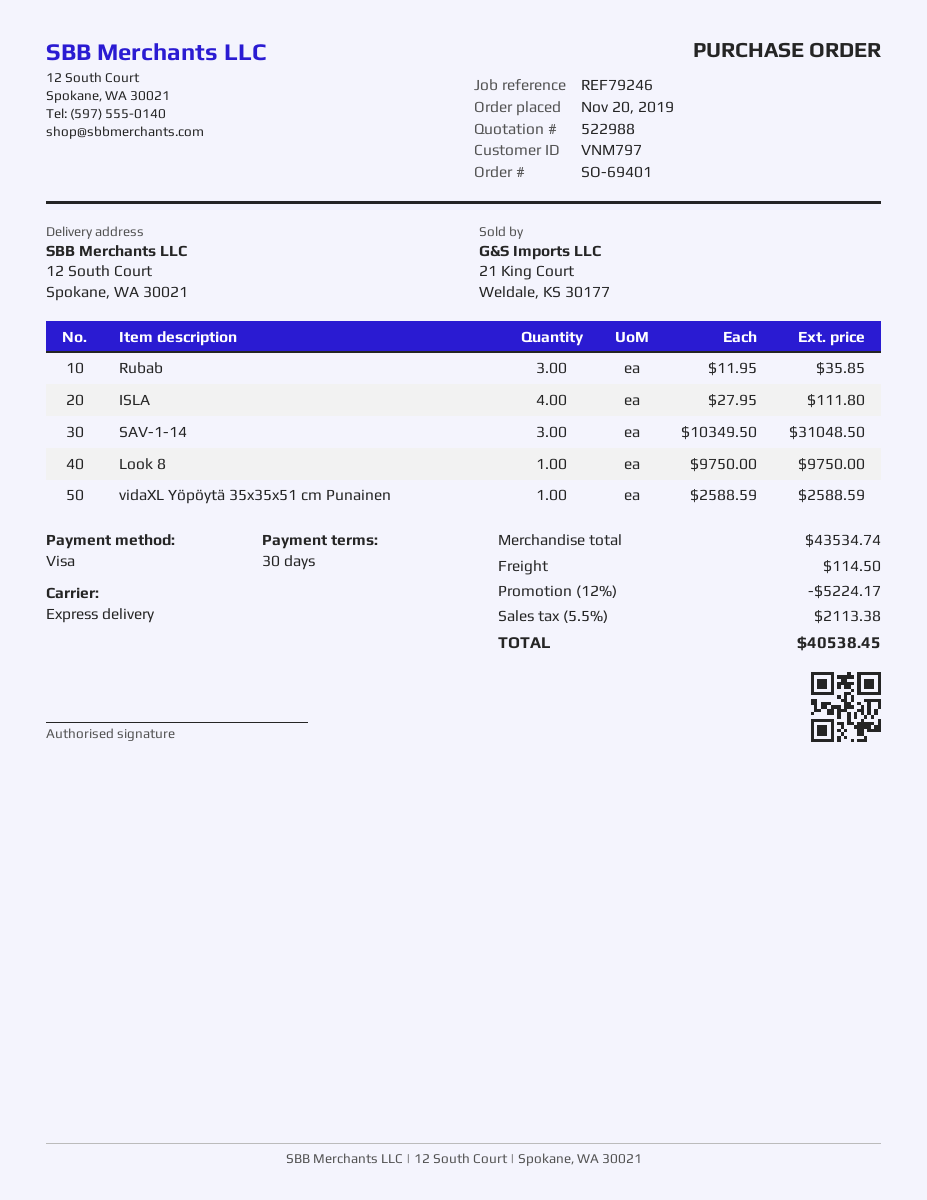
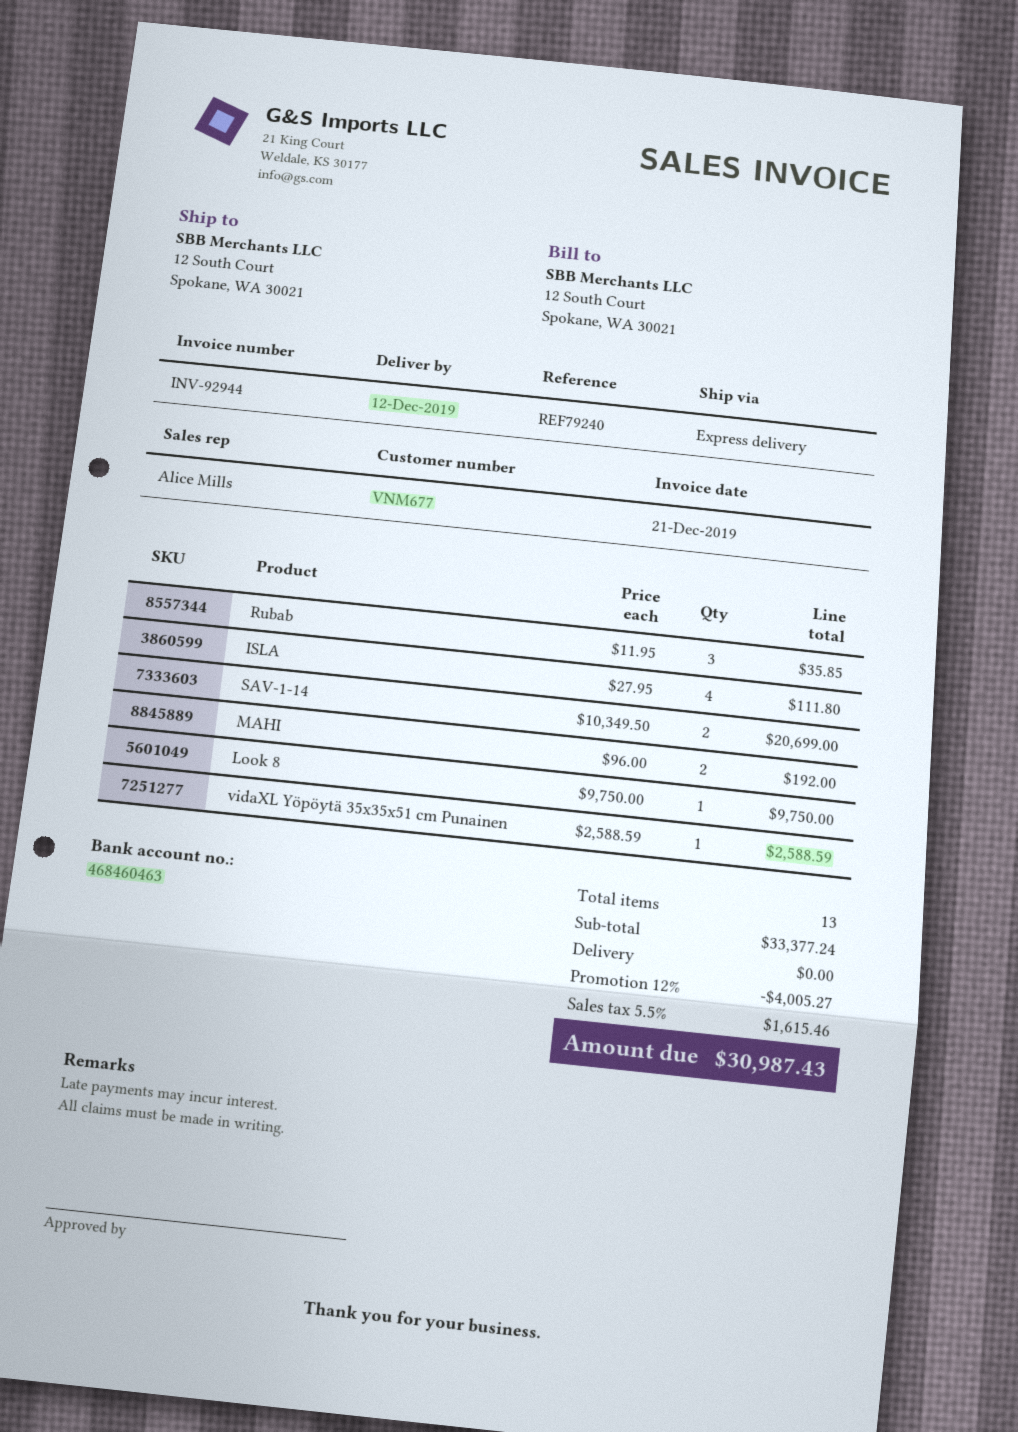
customer number: VNM797 -> VNM677
reference: REF79246 -> REF79240
SAV-1-14: 3 x 10349.50 = 31048.50 -> 2 x 10349.50 = 20699.00
MAHI: none -> 2 x 96.00 = 192.00
subtotal: 43534.74 -> 33377.24
discount: 12% = 5224.17 -> 12% = 4005.27
shipping: 114.50 -> 0.00
tax: 5.5% = 2113.38 -> 5.5% = 1615.46
total: 40538.45 -> 30987.43

